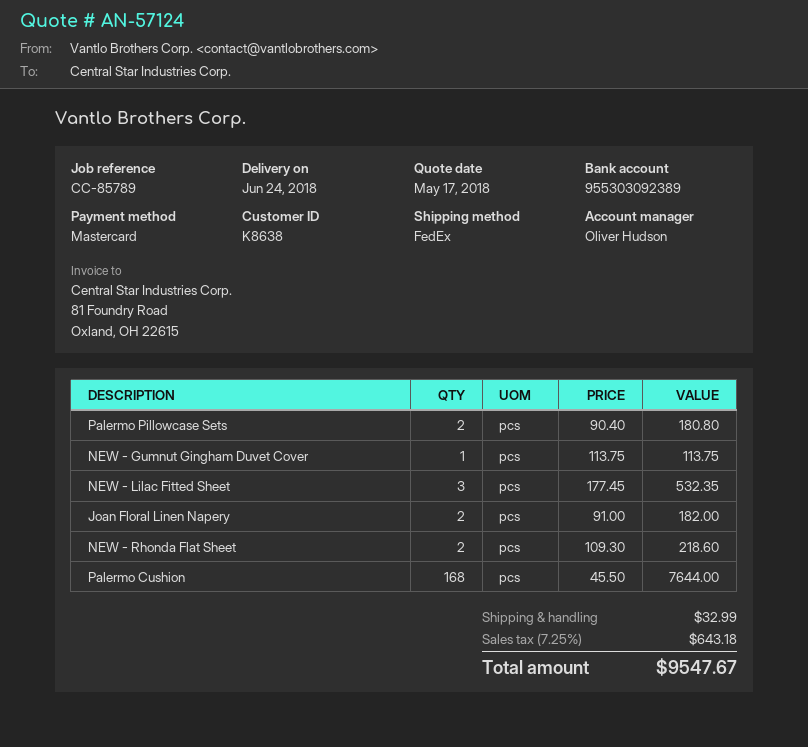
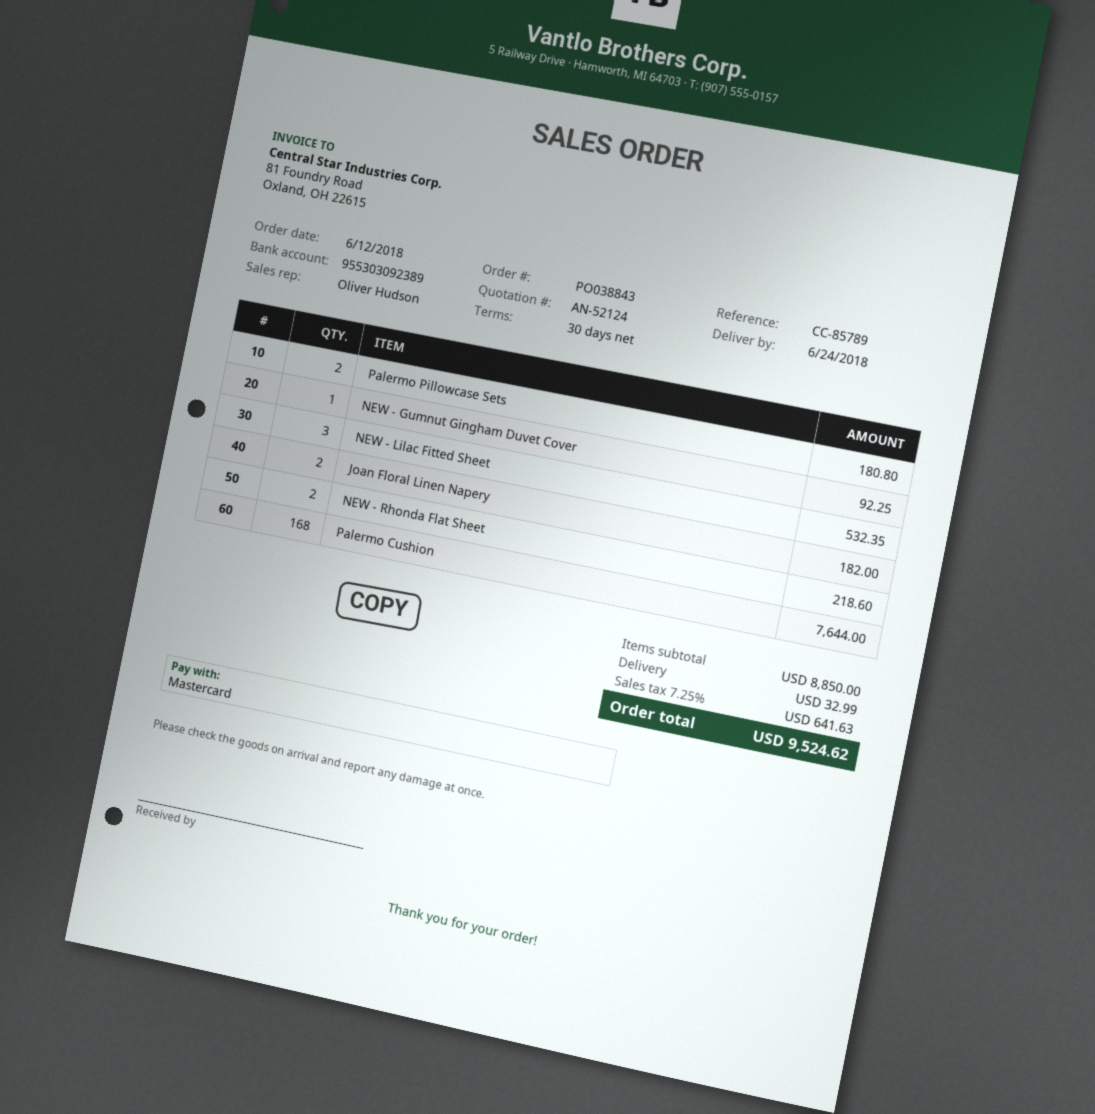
quote number: AN-57124 -> AN-52124
NEW - Gumnut Gingham Duvet Cover: 1 for 113.75 -> 1 for 92.25
tax: 7.25% = 643.18 -> 7.25% = 641.63
total: 9547.67 -> 9524.62

